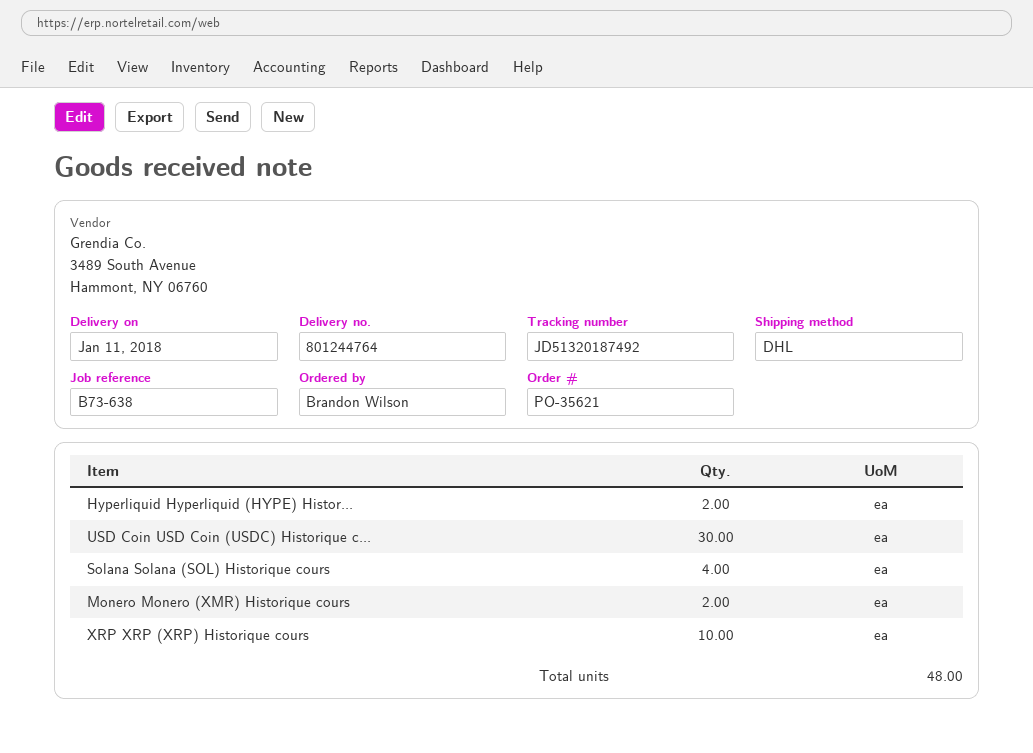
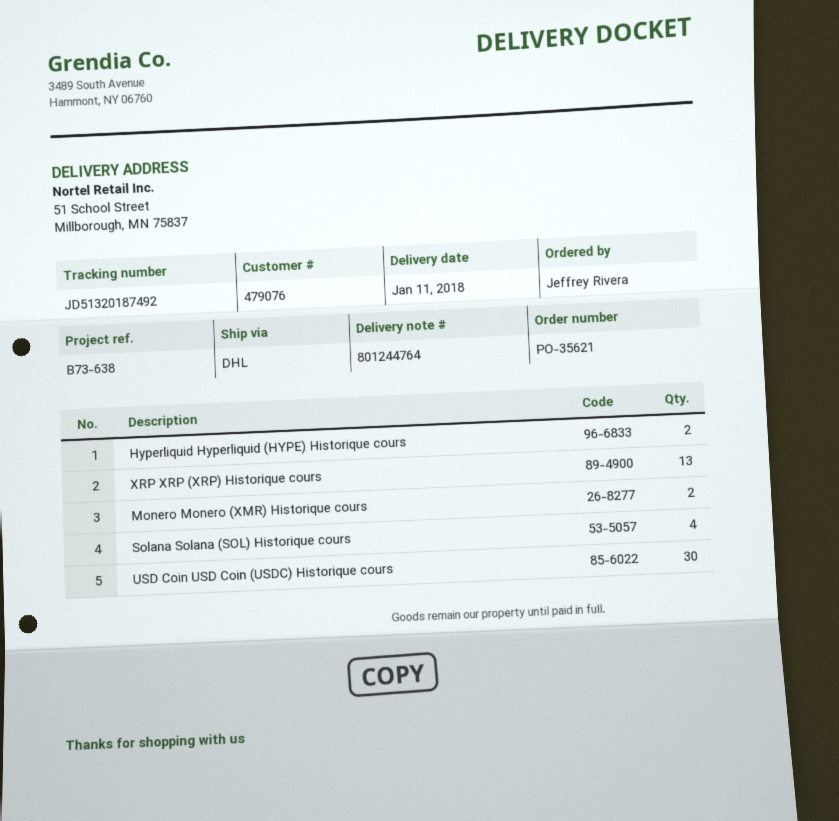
ordered by: Brandon Wilson -> Jeffrey Rivera
XRP XRP (XRP) Historique cours: 10 -> 13

